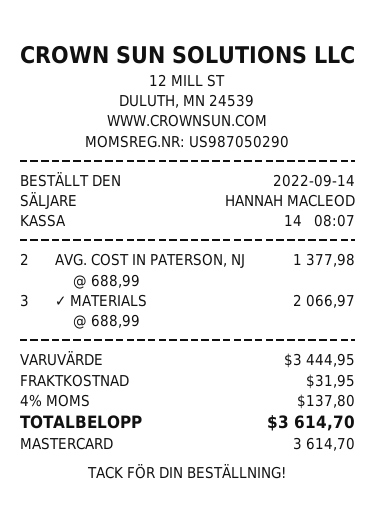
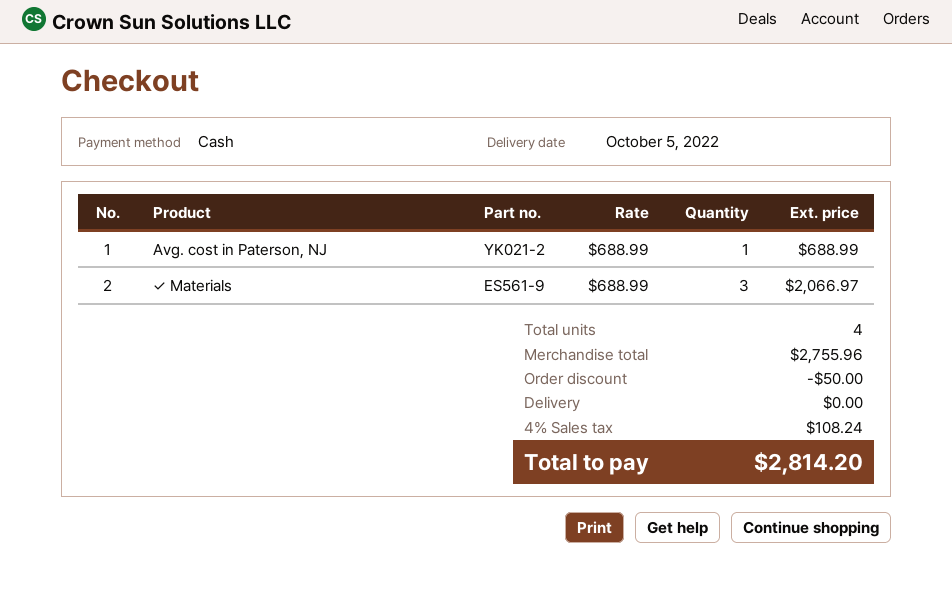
payment method: Mastercard -> cash
AVG. COST IN PATERSON, NJ: 2 x 688.99 = 1377.98 -> 1 x 688.99 = 688.99
subtotal: 3444.95 -> 2755.96
discount: none -> 50.00
shipping: 31.95 -> 0.00
tax: 4% = 137.80 -> 4% = 108.24
total: 3614.70 -> 2814.20

